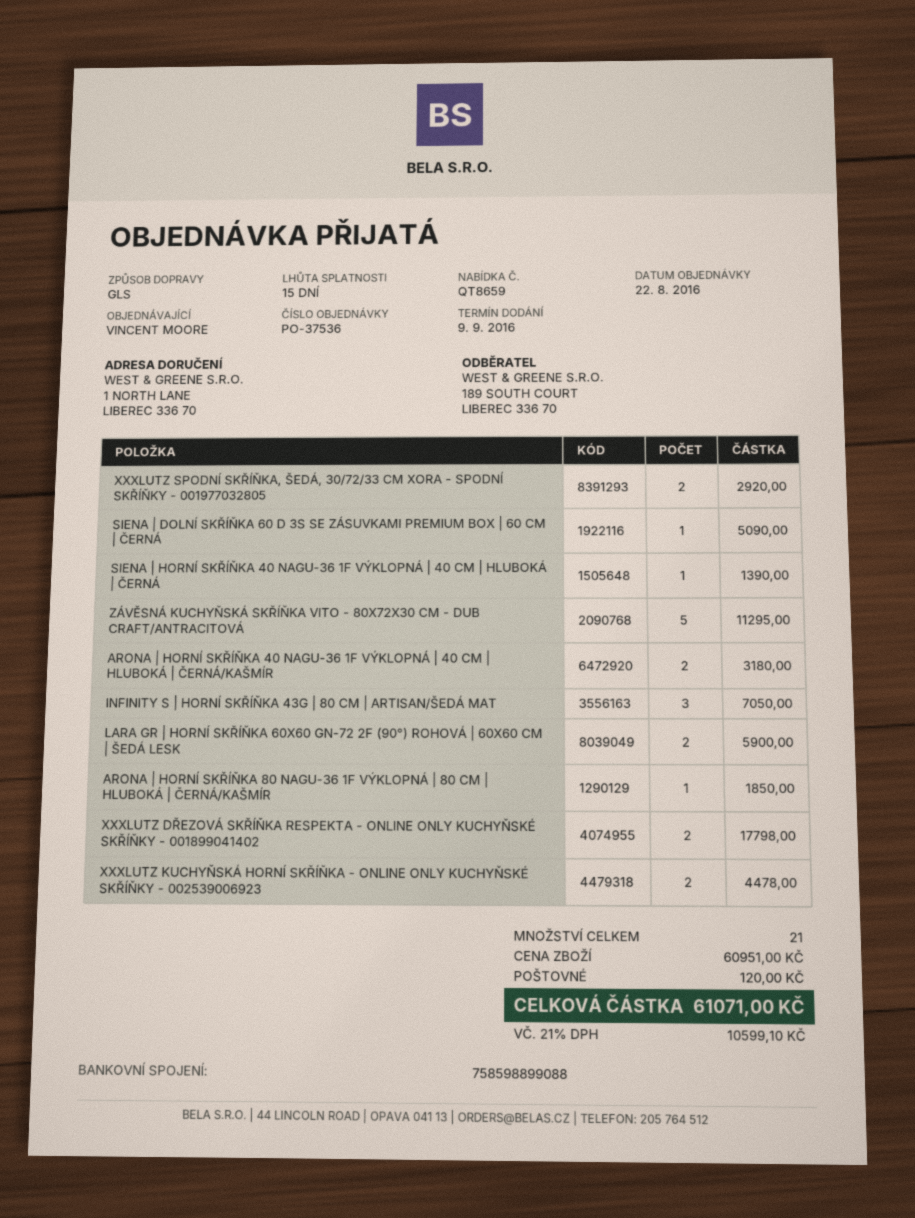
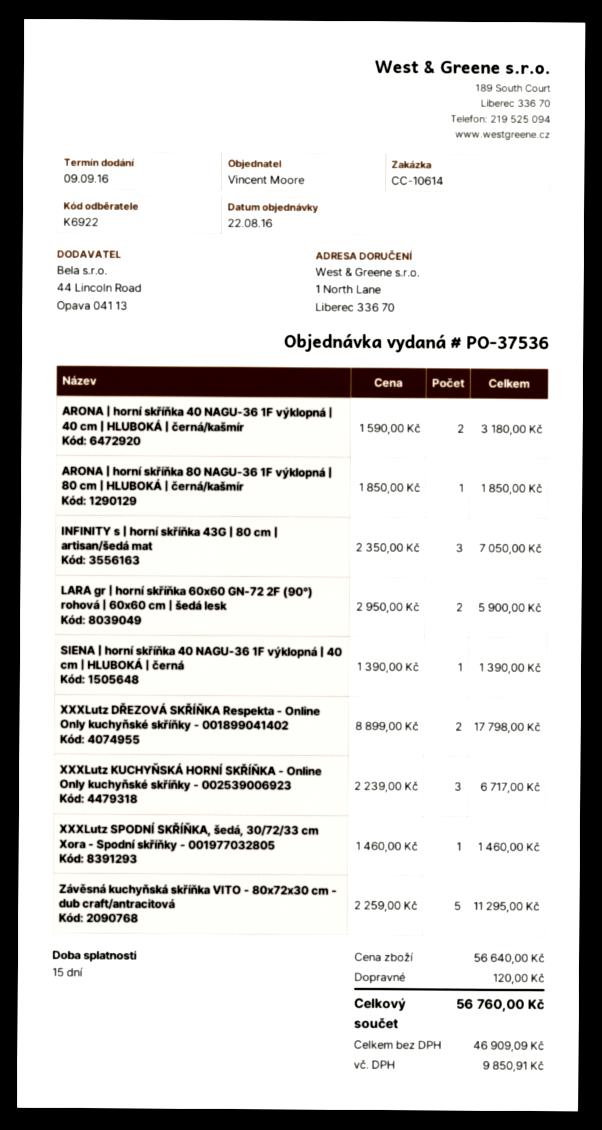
XXXLUTZ SPODNÍ SKŘÍŇKA, ŠEDÁ, 30/72/33 CM XORA - SPODNÍ SKŘÍŇKY - 001977032805: 2 for 2920.00 -> 1 for 1460.00
SIENA | DOLNÍ SKŘÍŇKA 60 D 3S SE ZÁSUVKAMI PREMIUM BOX | 60 CM | ČERNÁ: 1 for 5090.00 -> none
XXXLUTZ KUCHYŇSKÁ HORNÍ SKŘÍŇKA - ONLINE ONLY KUCHYŇSKÉ SKŘÍŇKY - 002539006923: 2 for 4478.00 -> 3 for 6717.00
subtotal: 60951.00 -> 56640.00
tax: 10599.10 -> 9850.91
total: 61071.00 -> 56760.00

